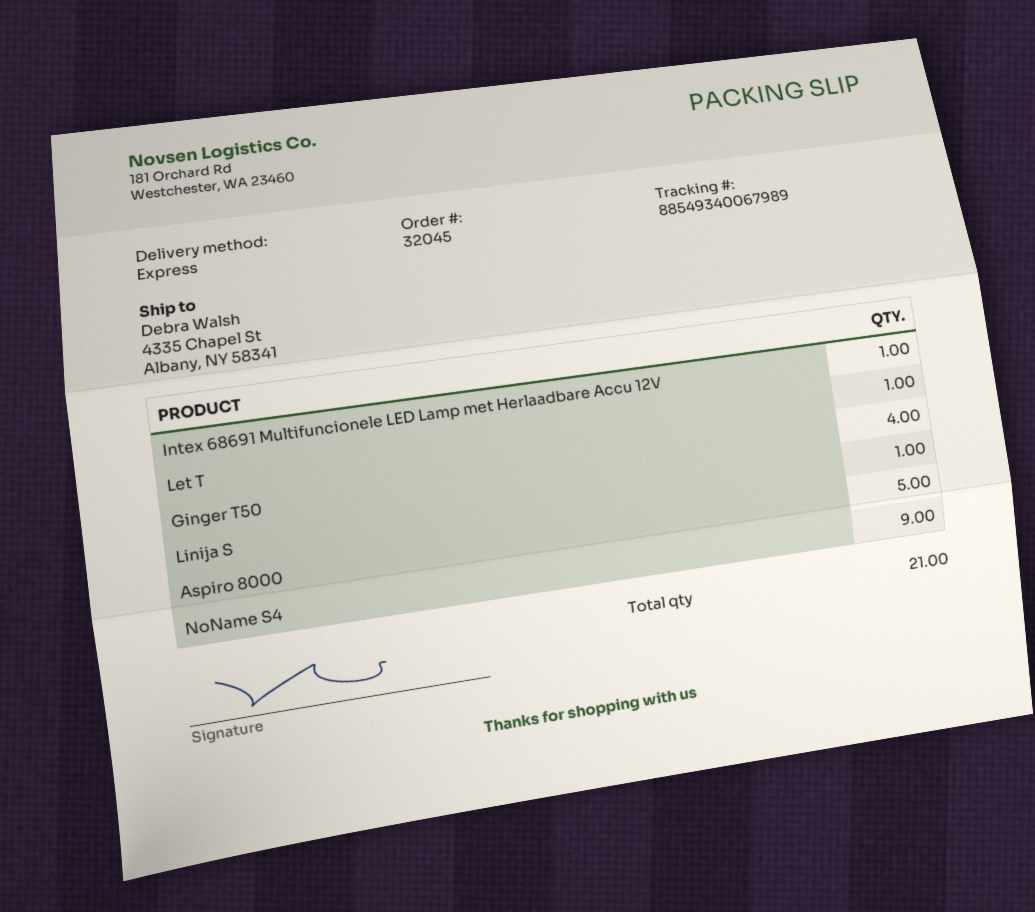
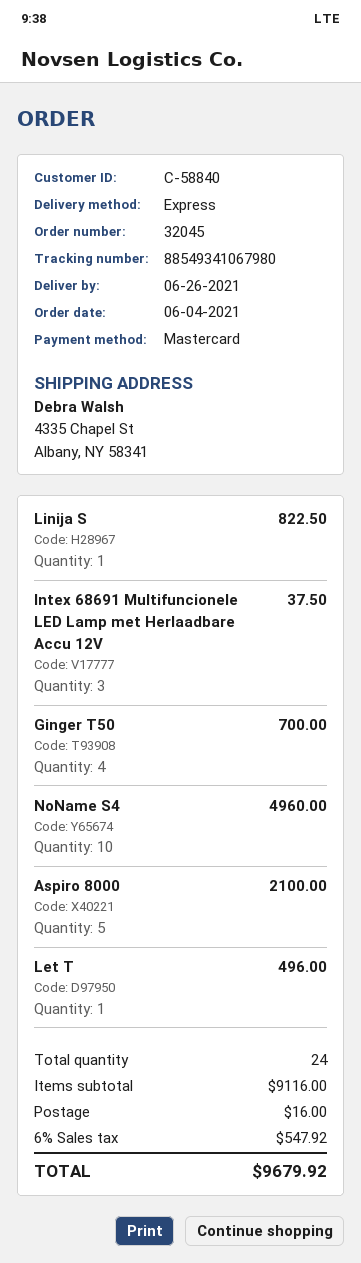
tracking number: 88549340067989 -> 88549341067980
Intex 68691 Multifuncionele LED Lamp met Herlaadbare Accu 12V: 1 -> 3
NoName S4: 9 -> 10
total quantity: 21 -> 24

